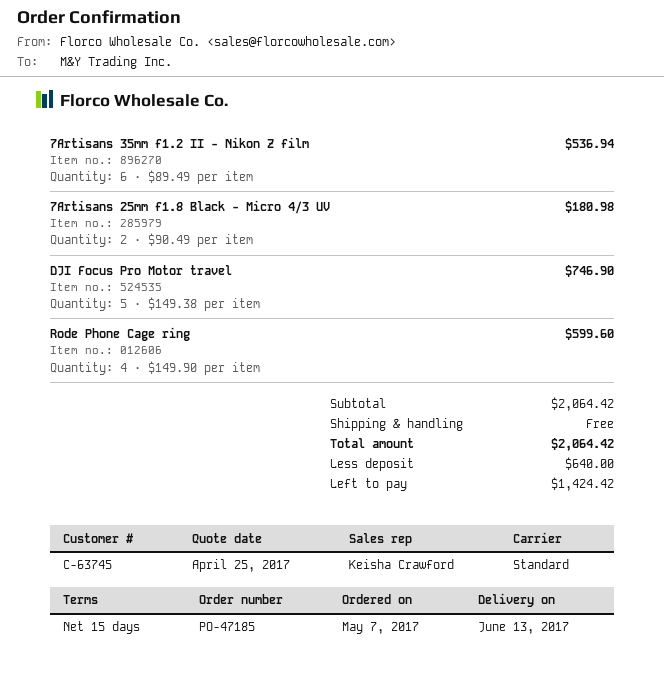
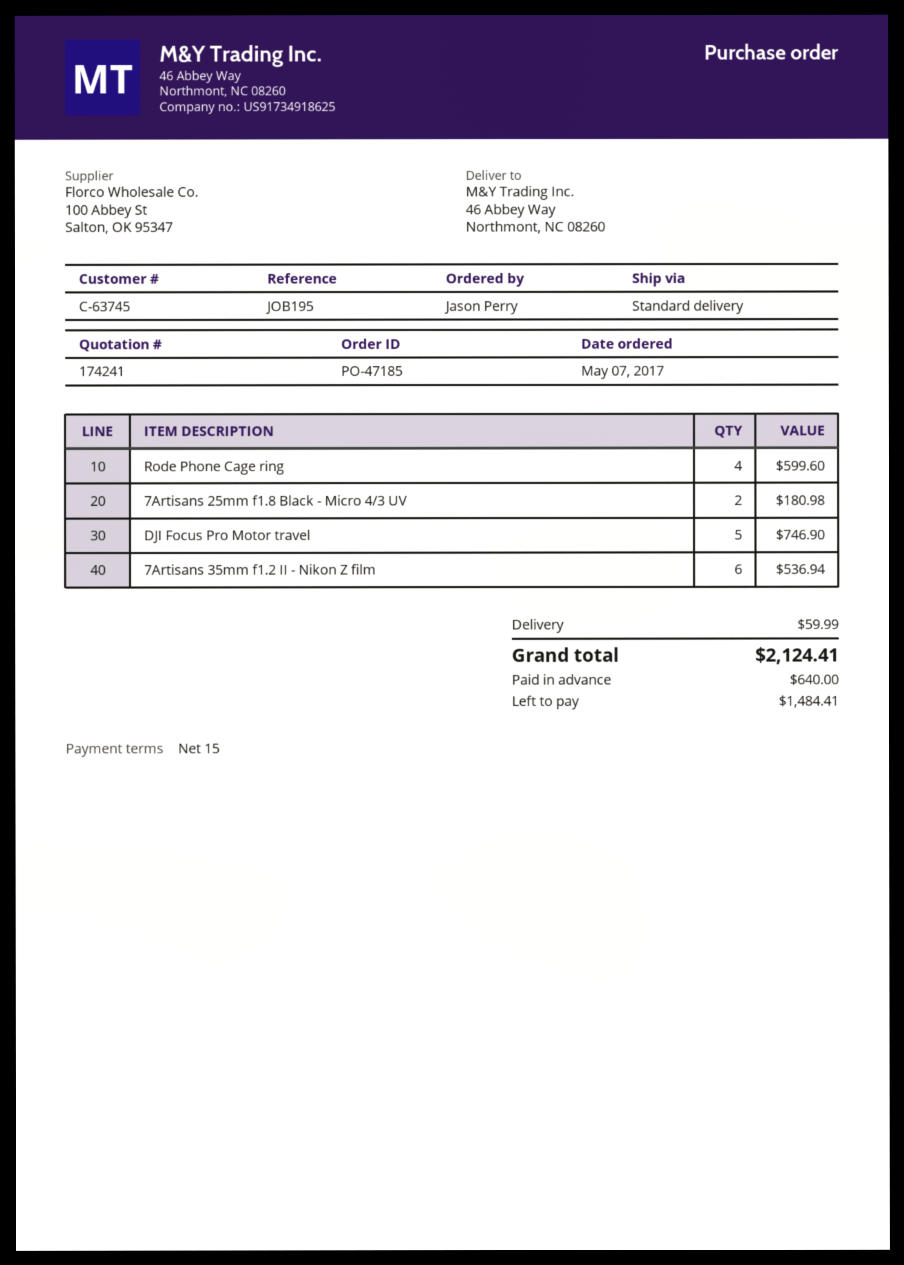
shipping: 0.00 -> 59.99
total: 2064.42 -> 2124.41
balance: 1424.42 -> 1484.41

